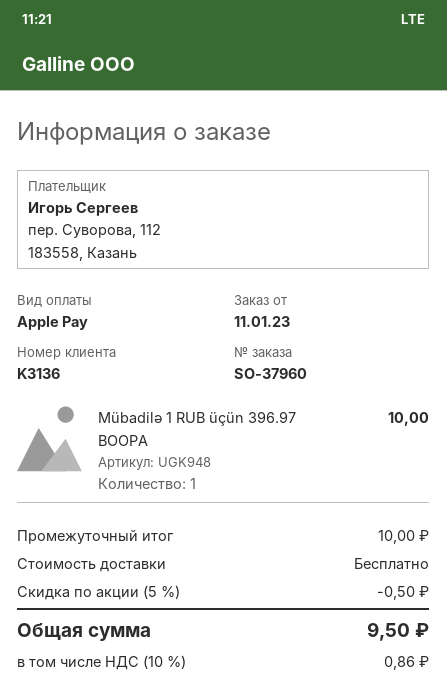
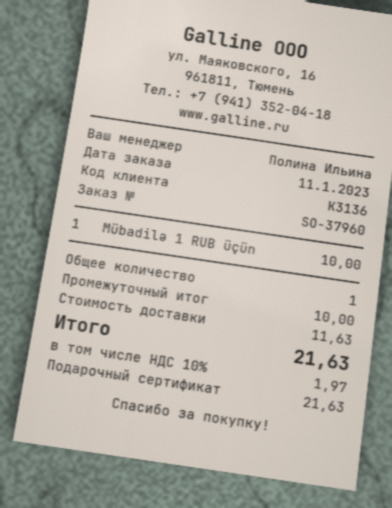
payment method: Apple Pay -> gift card
discount: 5% = 0.50 -> none
shipping: 0.00 -> 11.63
tax: 10% = 0.86 -> 10% = 1.97
total: 9.50 -> 21.63

